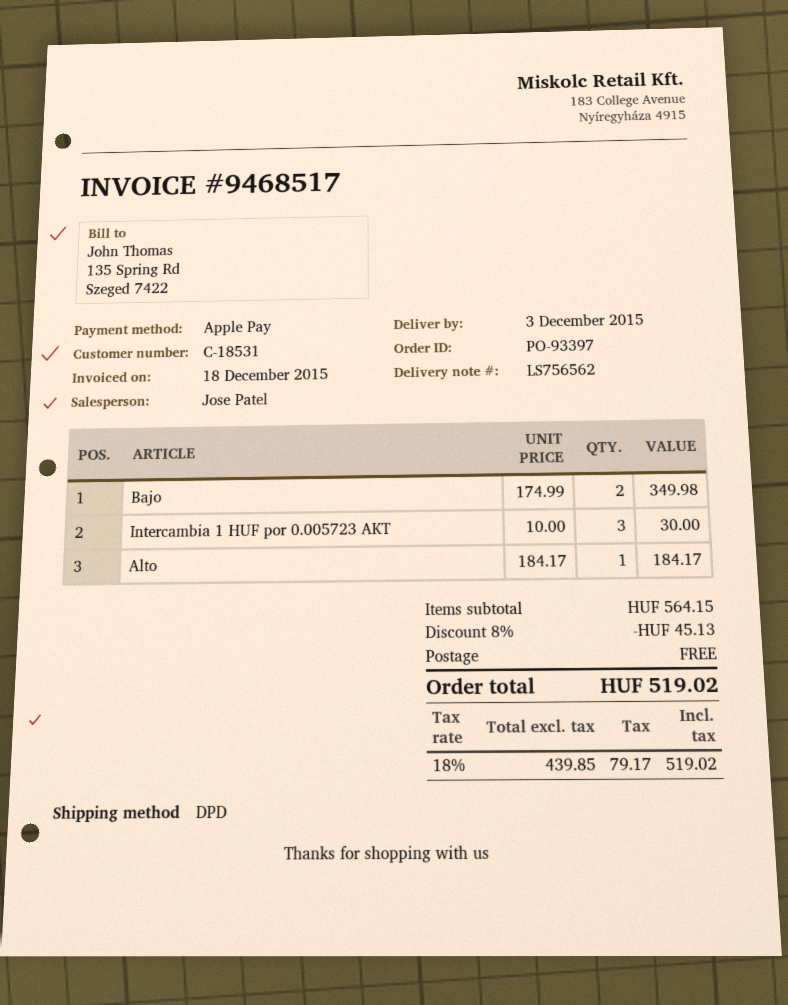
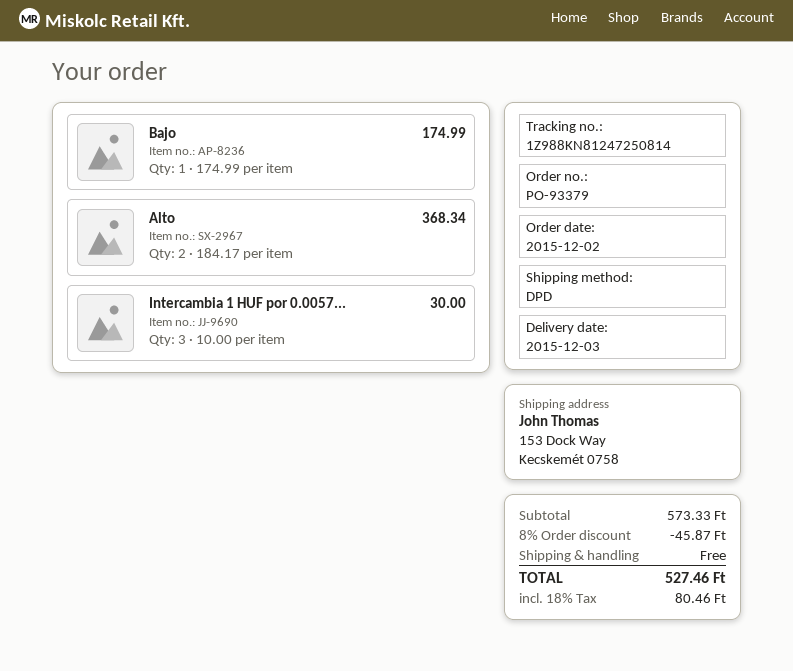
order number: PO-93397 -> PO-93379
Bajo: 2 x 174.99 = 349.98 -> 1 x 174.99 = 174.99
Alto: 1 x 184.17 = 184.17 -> 2 x 184.17 = 368.34
subtotal: 564.15 -> 573.33
discount: 8% = 45.13 -> 8% = 45.87
tax: 18% = 79.17 -> 18% = 80.46
total: 519.02 -> 527.46

